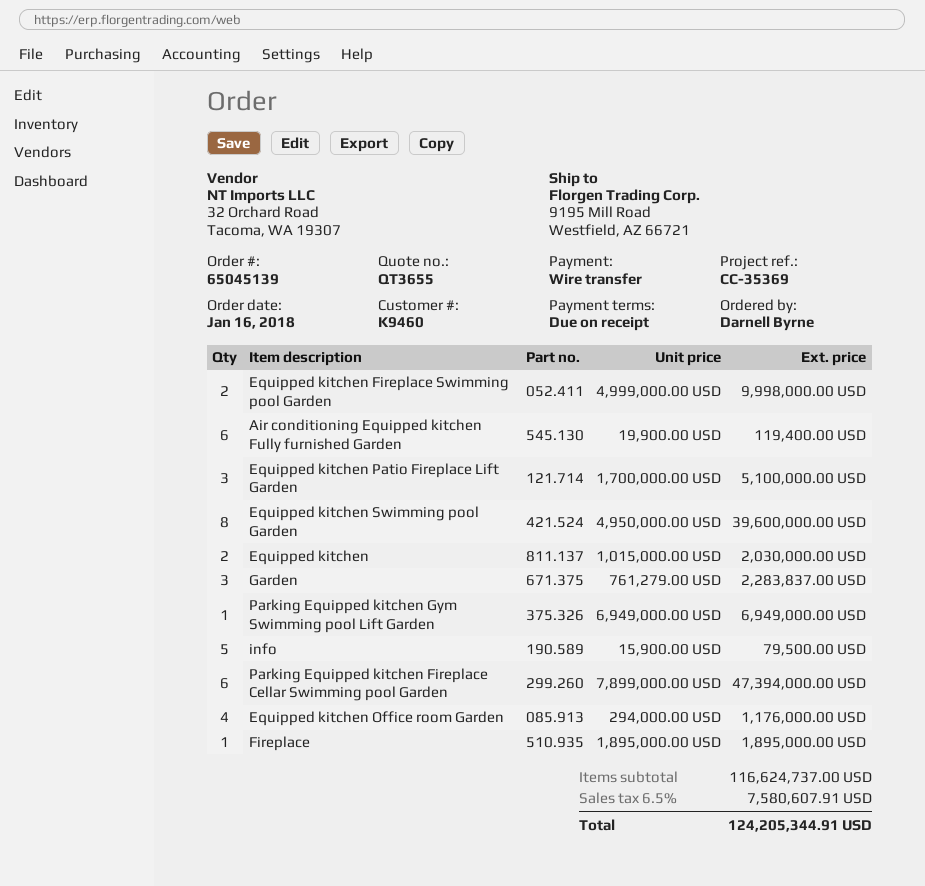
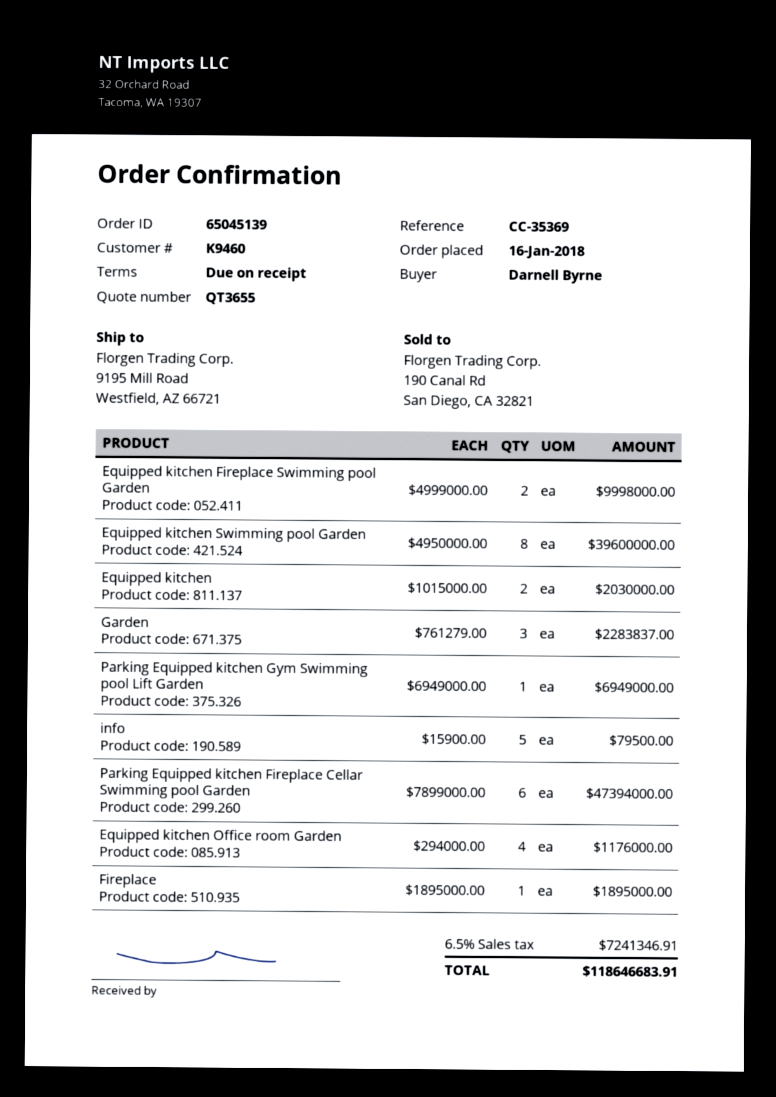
Air conditioning Equipped kitchen Fully furnished Garden: 6 x 19900.00 = 119400.00 -> none
Equipped kitchen Patio Fireplace Lift Garden: 3 x 1700000.00 = 5100000.00 -> none
tax: 6.5% = 7580607.91 -> 6.5% = 7241346.91
total: 124205344.91 -> 118646683.91

